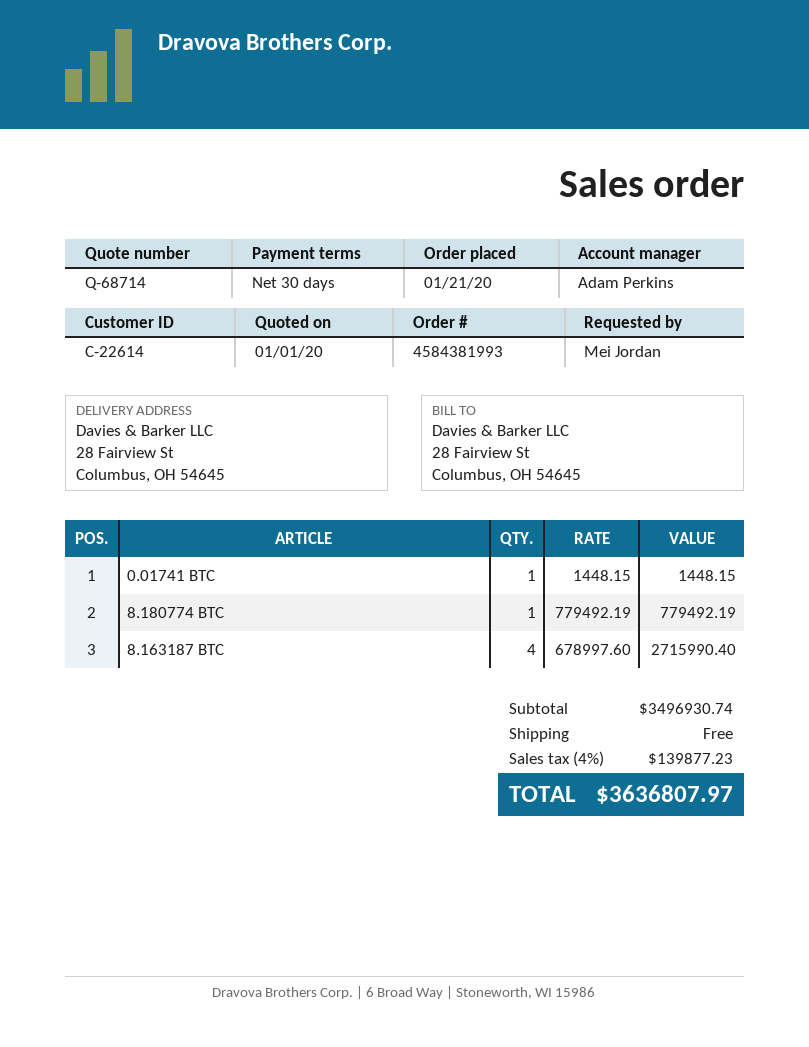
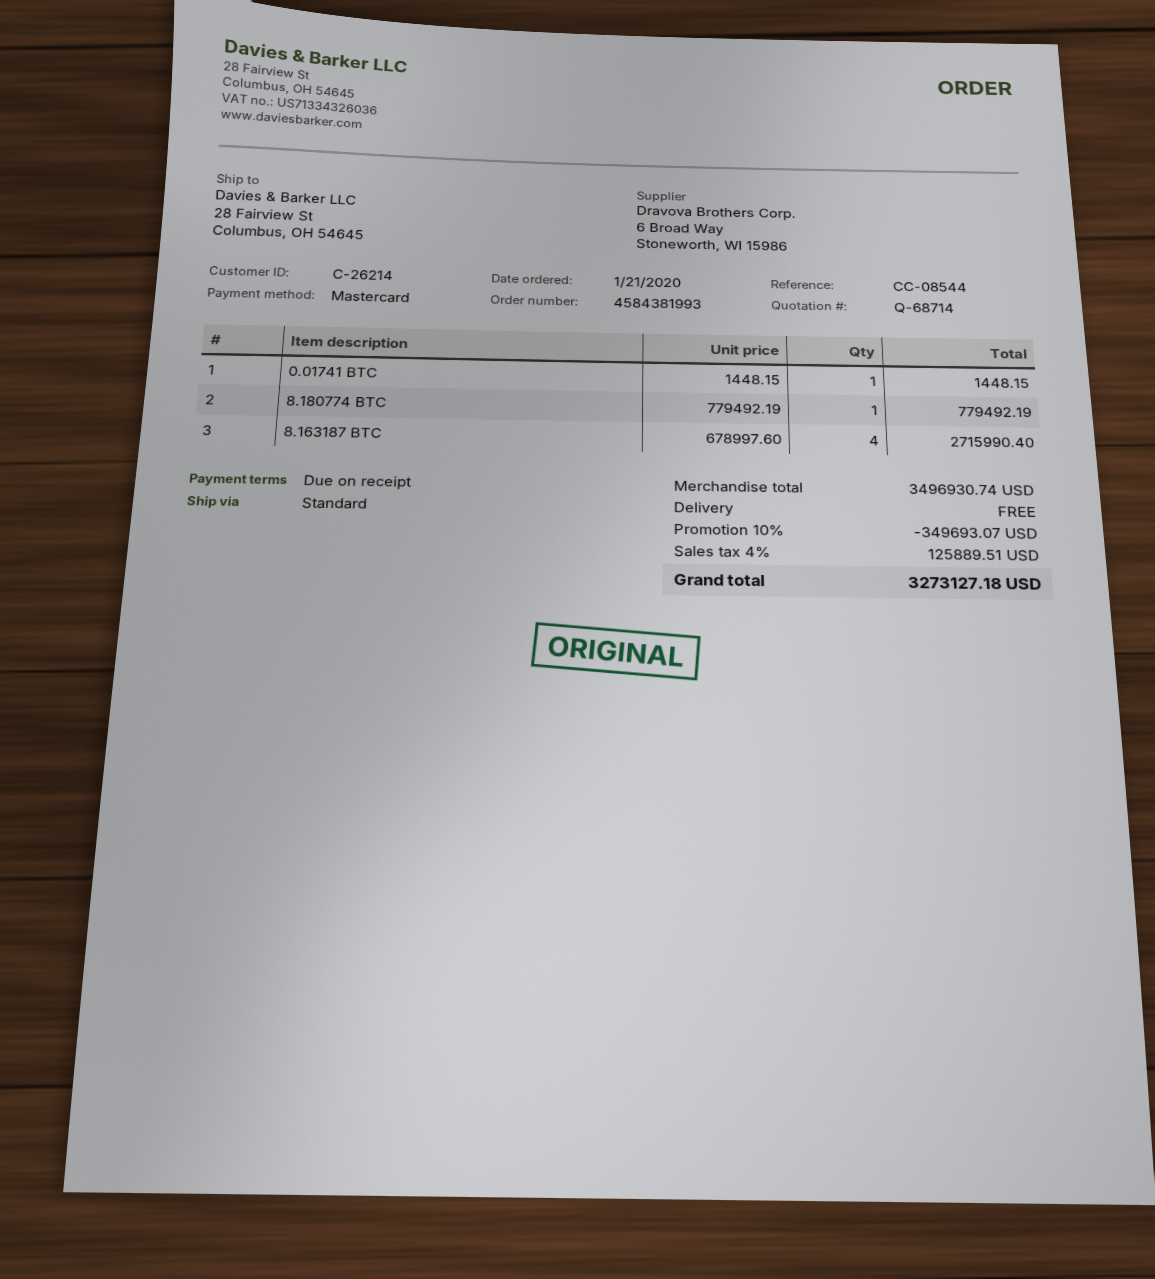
payment terms: 30 days -> on receipt
customer number: C-22614 -> C-26214
discount: none -> 10% = 349693.07
tax: 4% = 139877.23 -> 4% = 125889.51
total: 3636807.97 -> 3273127.18

